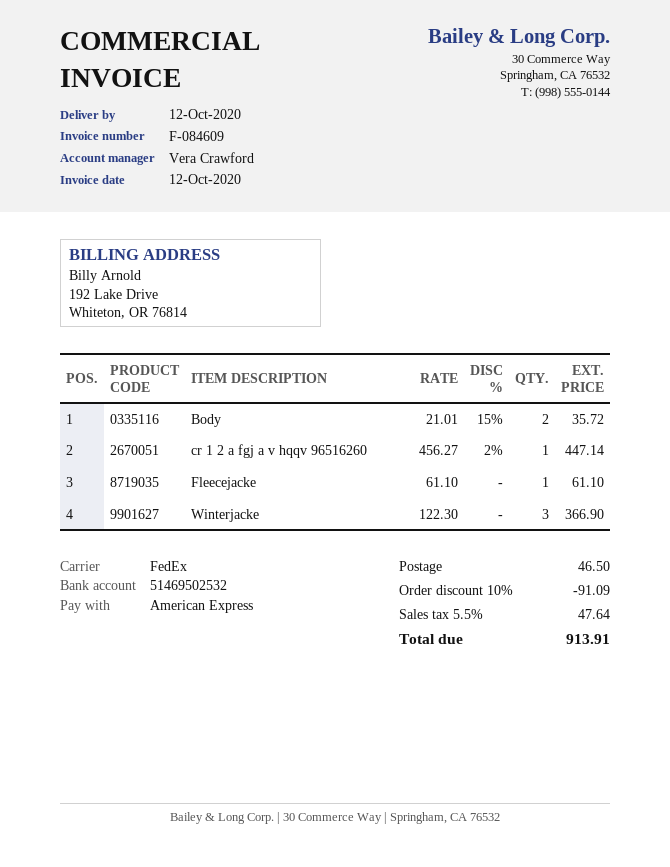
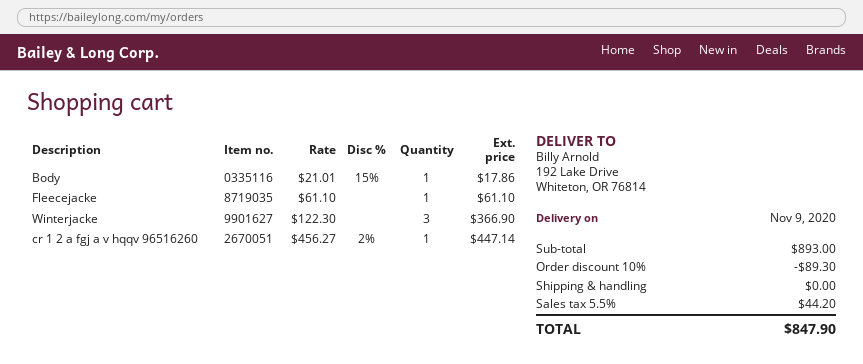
delivery date: 2020-10-12 -> 2020-11-09
Body: 2 x 21.01 - 15% = 35.72 -> 1 x 21.01 - 15% = 17.86
discount: 10% = 91.09 -> 10% = 89.30
shipping: 46.50 -> 0.00
tax: 5.5% = 47.64 -> 5.5% = 44.20
total: 913.91 -> 847.90

